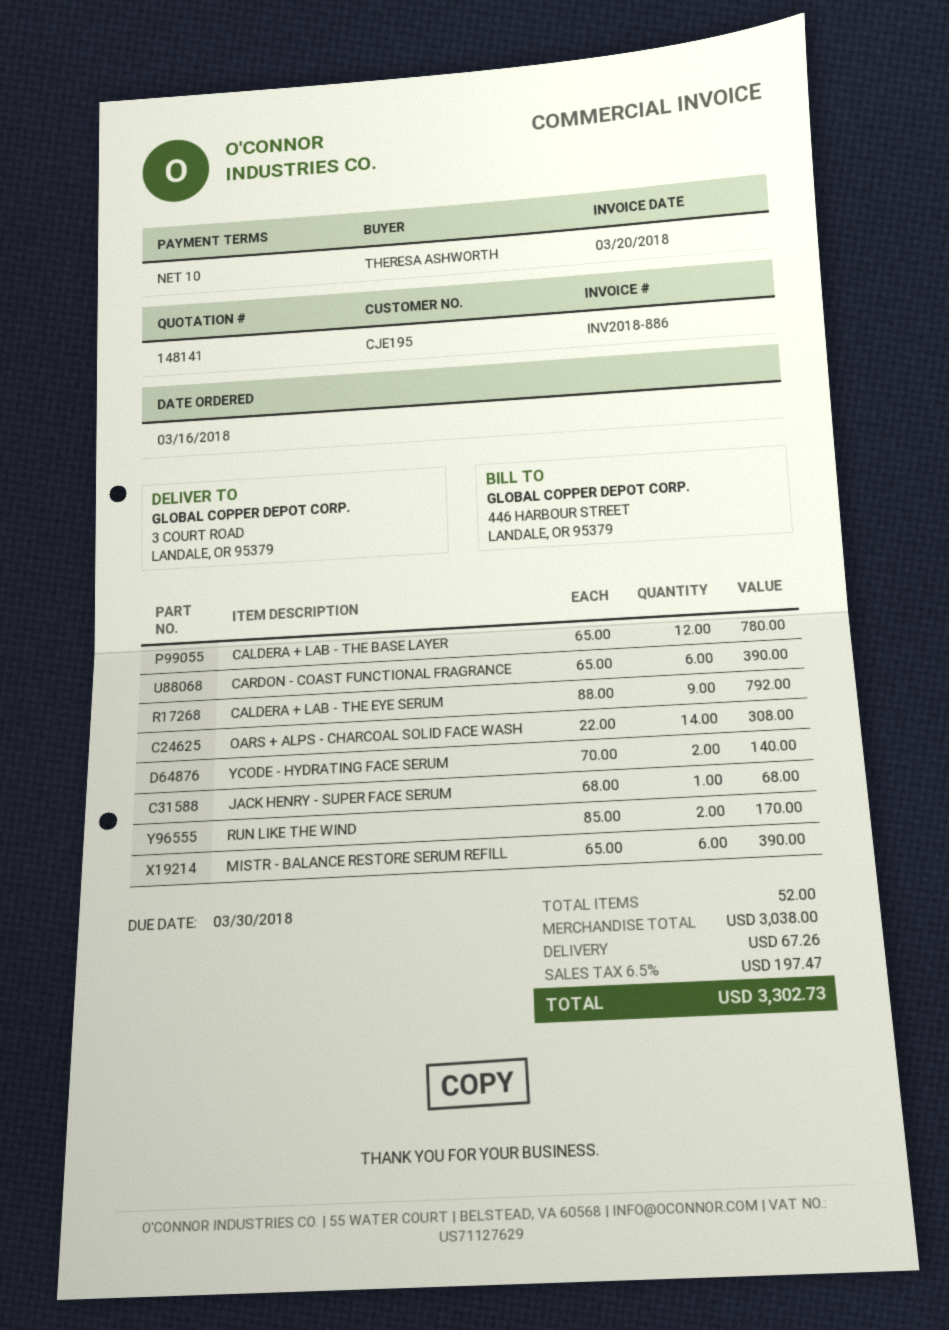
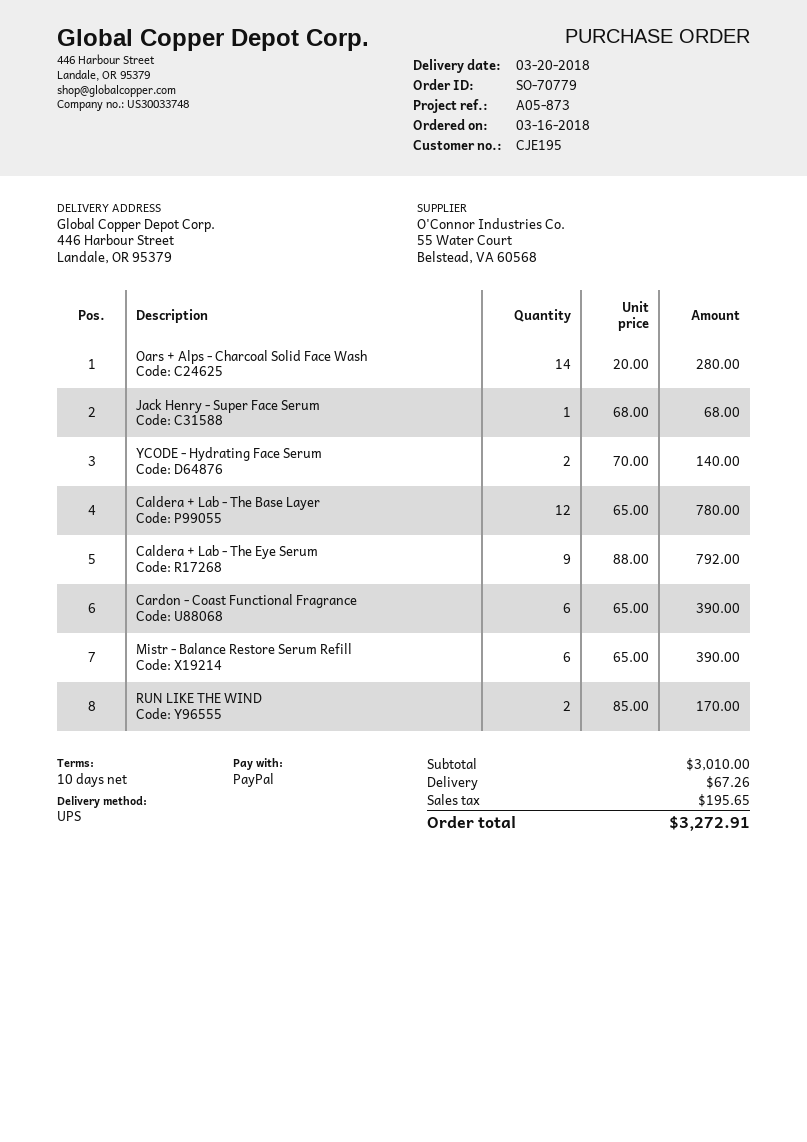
ship to: 3 COURT ROAD, LANDALE, OR 95379 -> 446 Harbour Street, Landale, OR 95379
OARS + ALPS - CHARCOAL SOLID FACE WASH: 14 x 22.00 = 308.00 -> 14 x 20.00 = 280.00
subtotal: 3038.00 -> 3010.00
tax: 197.47 -> 195.65
total: 3302.73 -> 3272.91

